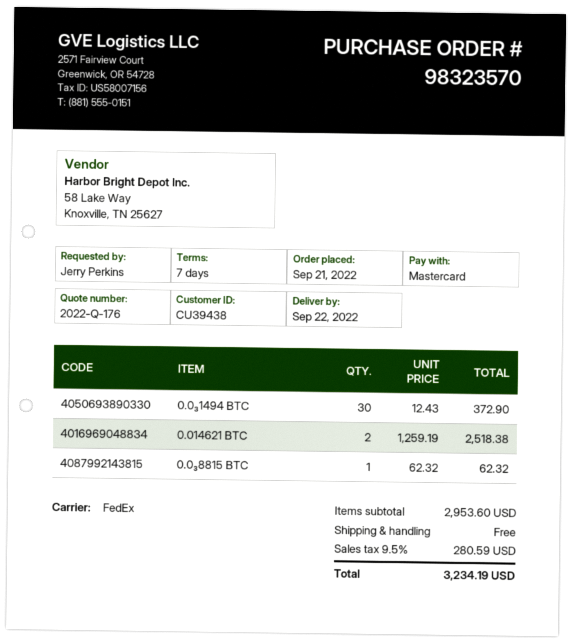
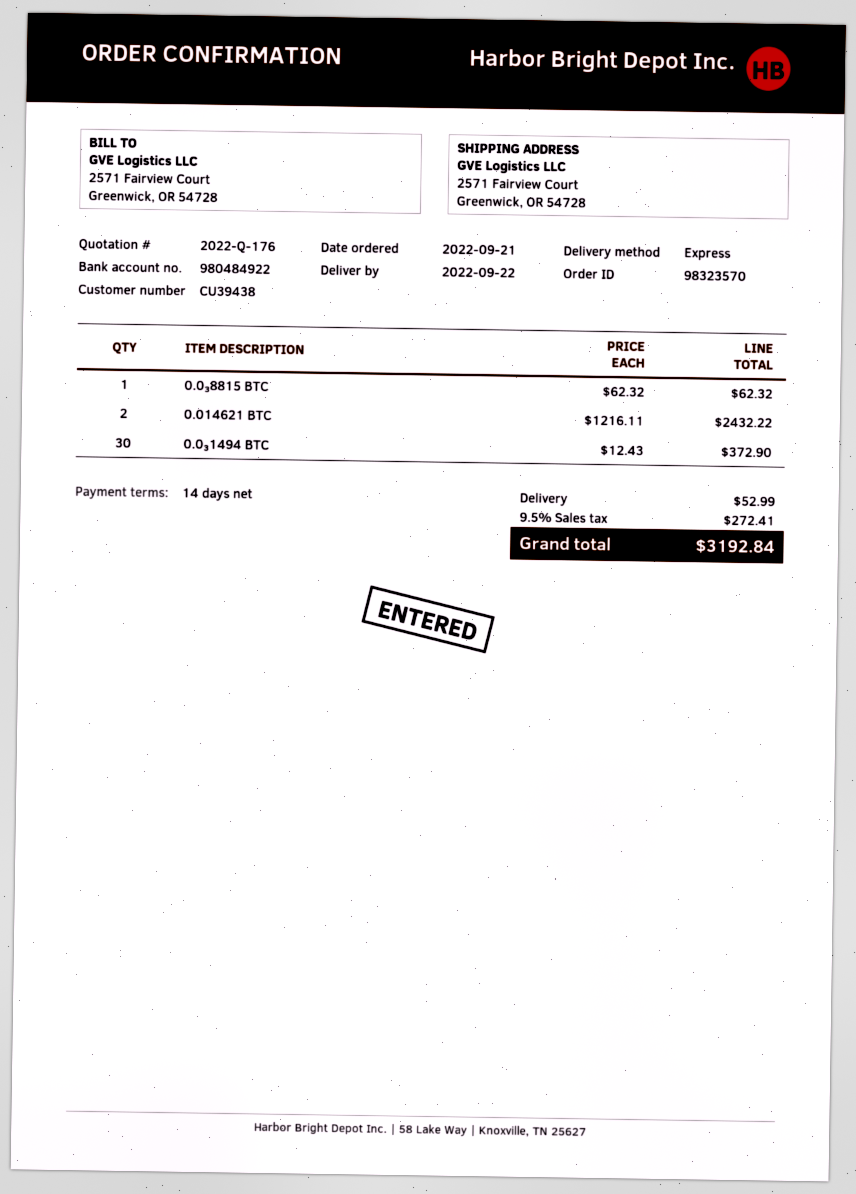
payment terms: 7 days -> 14 days
shipping method: FedEx -> express
0.014621 BTC: 2 x 1259.19 = 2518.38 -> 2 x 1216.11 = 2432.22
shipping: 0.00 -> 52.99
tax: 9.5% = 280.59 -> 9.5% = 272.41
total: 3234.19 -> 3192.84

